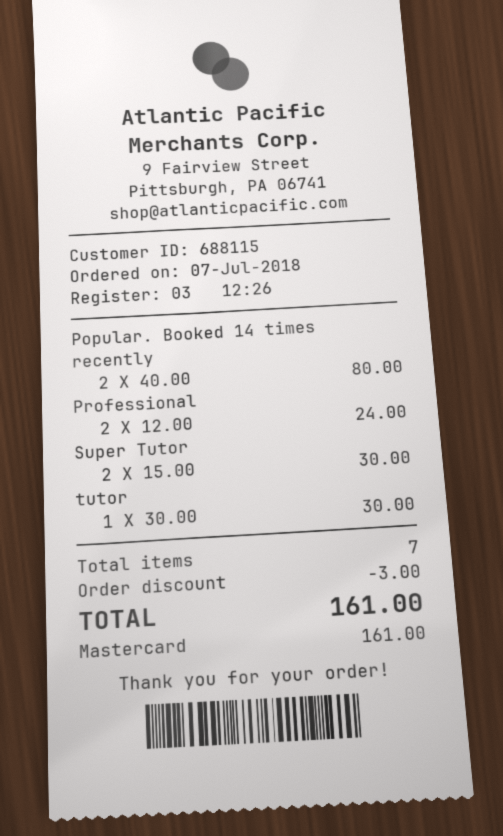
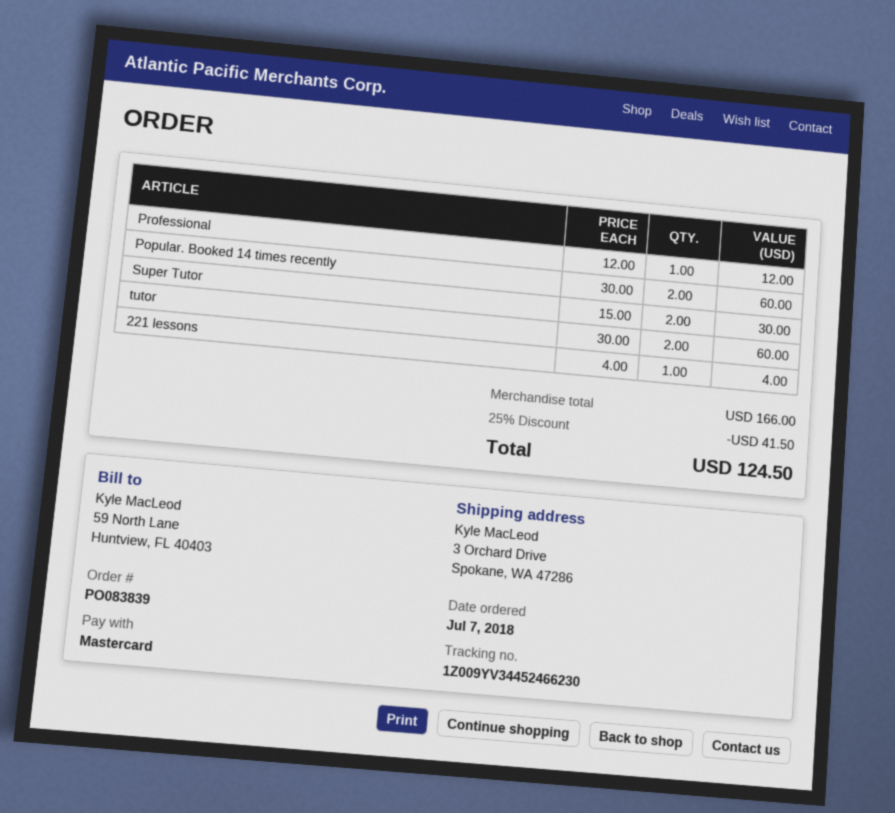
Popular. Booked 14 times recently: 2 x 40.00 = 80.00 -> 2 x 30.00 = 60.00
Professional: 2 x 12.00 = 24.00 -> 1 x 12.00 = 12.00
tutor: 1 x 30.00 = 30.00 -> 2 x 30.00 = 60.00
221 lessons: none -> 1 x 4.00 = 4.00
discount: 3.00 -> 41.50
total: 161.00 -> 124.50

